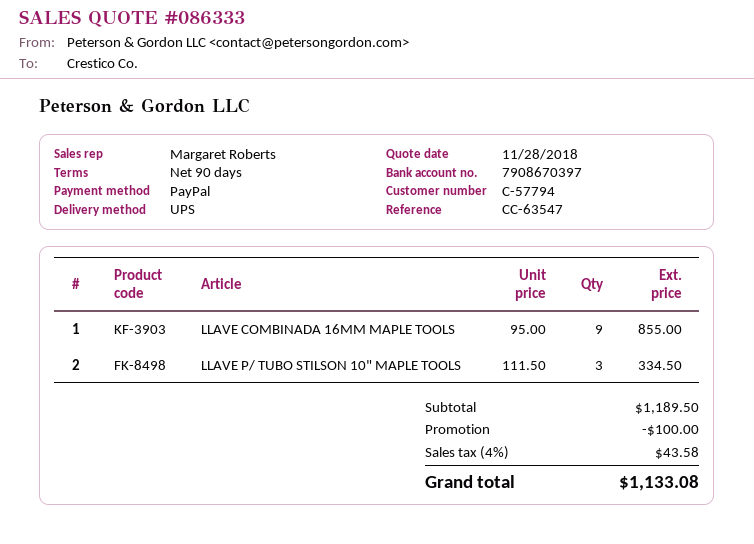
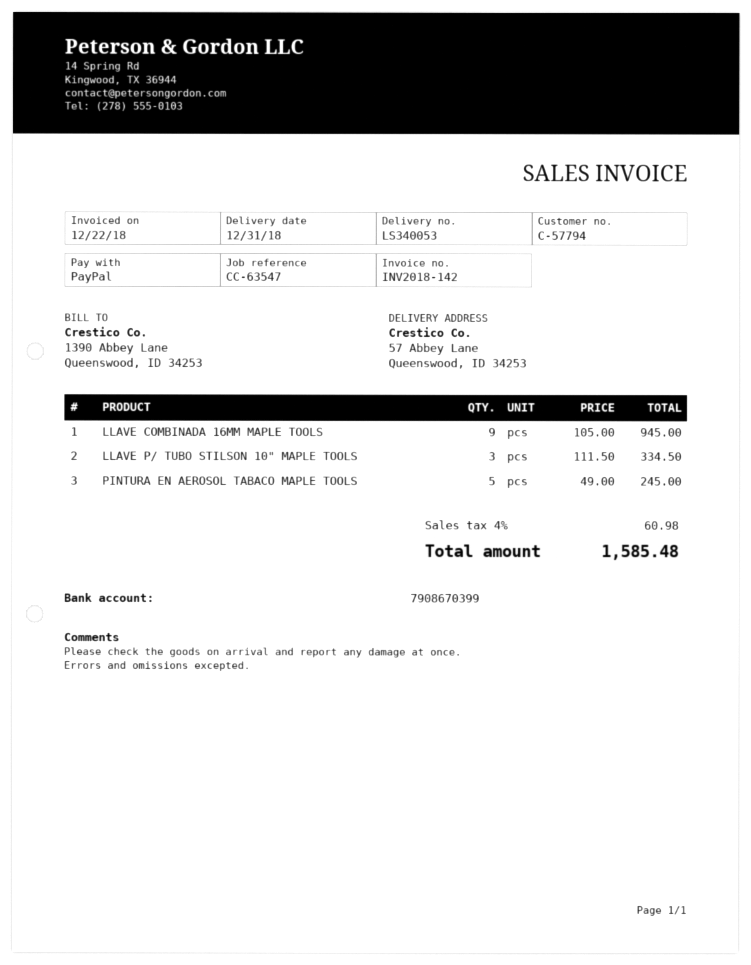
bank account: 7908670397 -> 7908670399
LLAVE COMBINADA 16MM MAPLE TOOLS: 9 x 95.00 = 855.00 -> 9 x 105.00 = 945.00
PINTURA EN AEROSOL TABACO MAPLE TOOLS: none -> 5 x 49.00 = 245.00
discount: 100.00 -> none
tax: 4% = 43.58 -> 4% = 60.98
total: 1133.08 -> 1585.48

